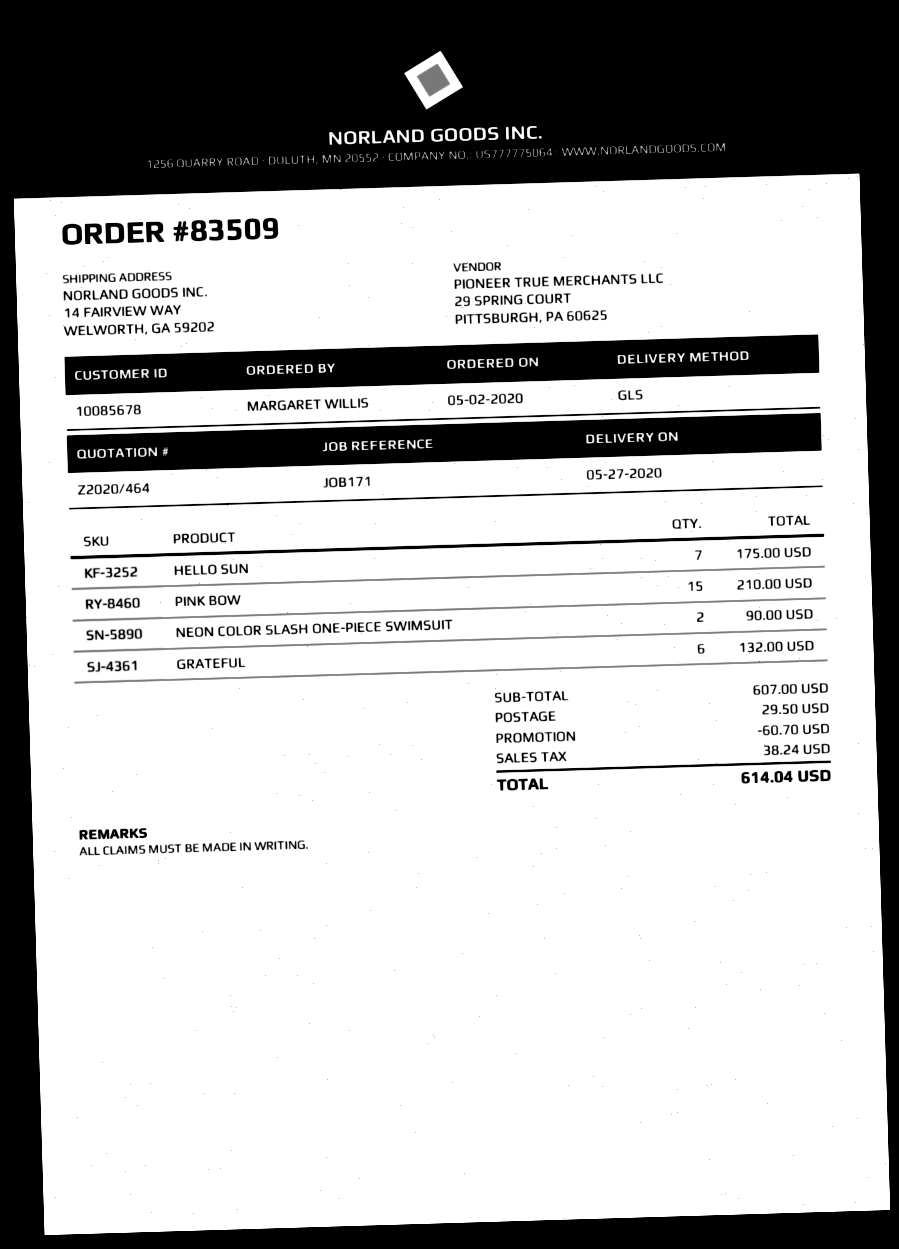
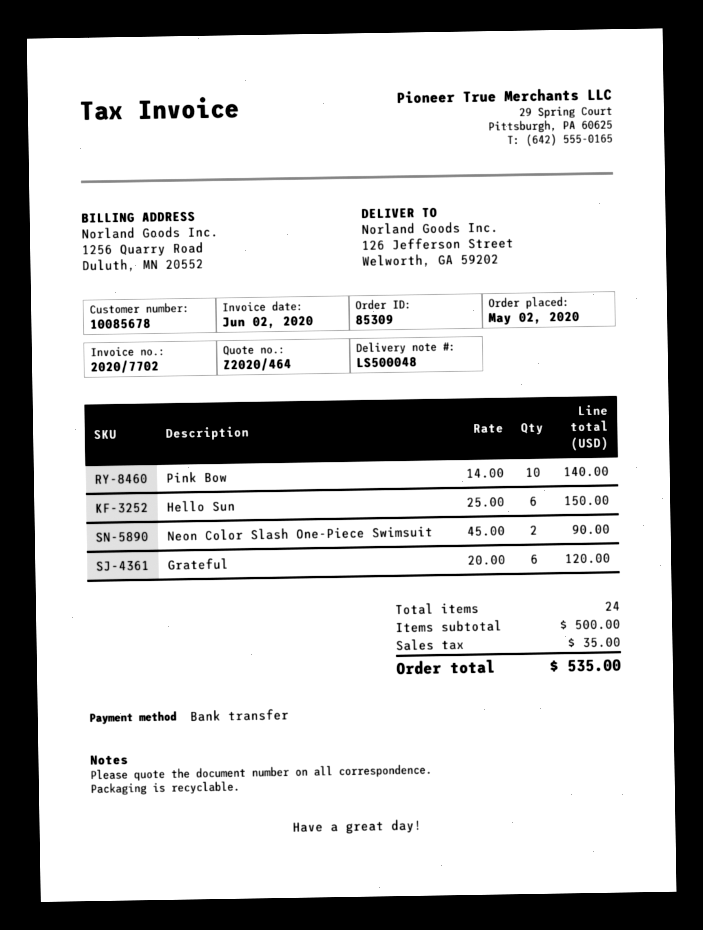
order number: 83509 -> 85309
ship to: 14 FAIRVIEW WAY, WELWORTH, GA 59202 -> 126 Jefferson Street, Welworth, GA 59202
HELLO SUN: 7 for 175.00 -> 6 for 150.00
PINK BOW: 15 for 210.00 -> 10 for 140.00
GRATEFUL: 6 for 132.00 -> 6 for 120.00
subtotal: 607.00 -> 500.00
discount: 60.70 -> none
shipping: 29.50 -> none
tax: 38.24 -> 35.00
total: 614.04 -> 535.00

